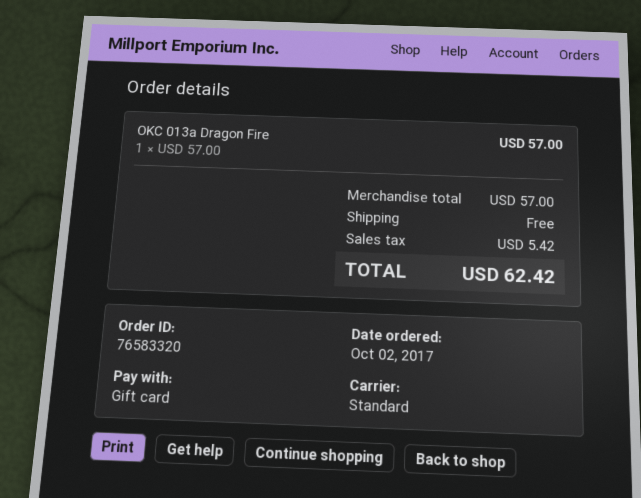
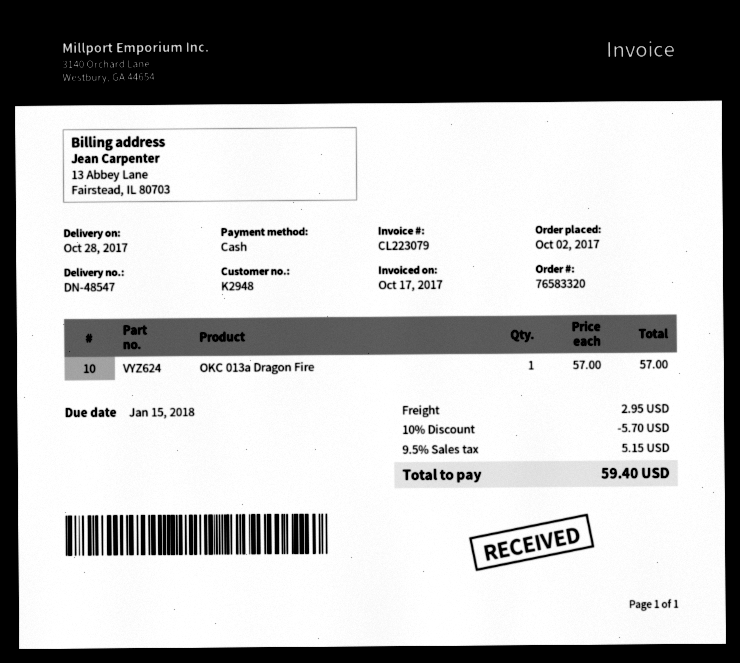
payment method: gift card -> cash
discount: none -> 10% = 5.70
shipping: 0.00 -> 2.95
tax: 5.42 -> 5.15
total: 62.42 -> 59.40

